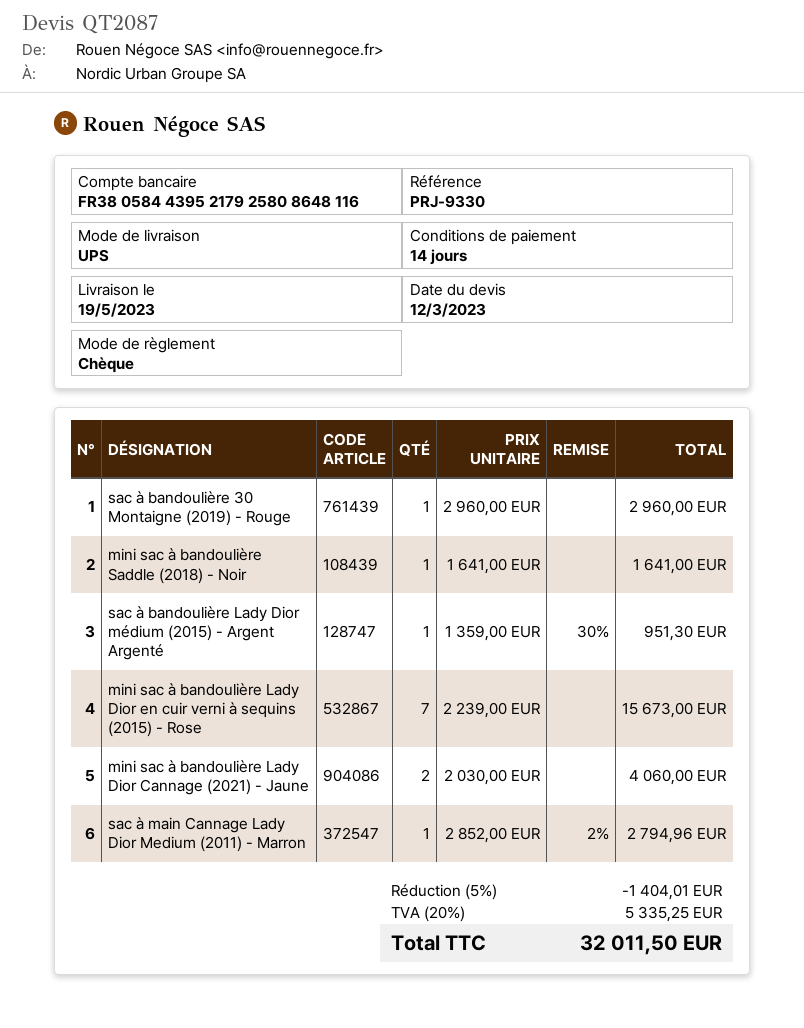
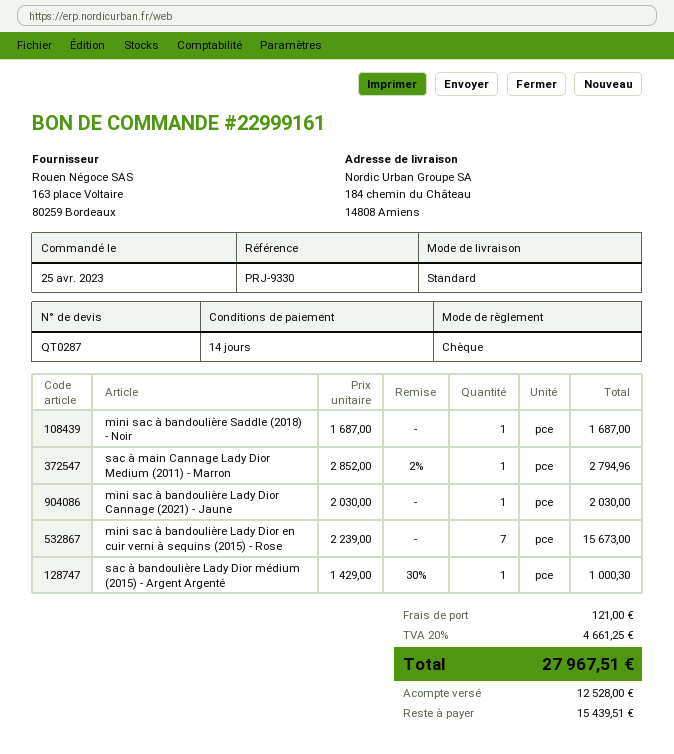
quote number: QT2087 -> QT0287
shipping method: UPS -> standard
sac à bandoulière 30 Montaigne (2019) - Rouge: 1 x 2960.00 = 2960.00 -> none
mini sac à bandoulière Saddle (2018) - Noir: 1 x 1641.00 = 1641.00 -> 1 x 1687.00 = 1687.00
sac à bandoulière Lady Dior médium (2015) - Argent Argenté: 1 x 1359.00 - 30% = 951.30 -> 1 x 1429.00 - 30% = 1000.30
mini sac à bandoulière Lady Dior Cannage (2021) - Jaune: 2 x 2030.00 = 4060.00 -> 1 x 2030.00 = 2030.00
discount: 5% = 1404.01 -> none
shipping: none -> 121.00
tax: 20% = 5335.25 -> 20% = 4661.25
total: 32011.50 -> 27967.51

